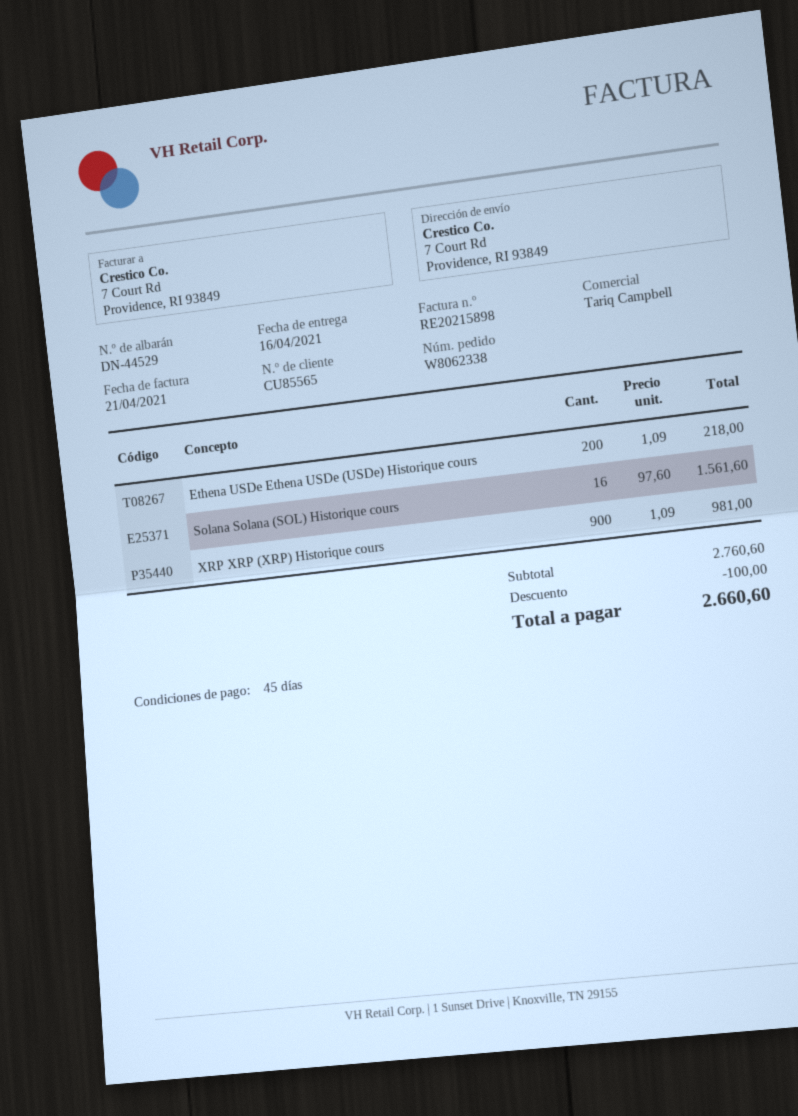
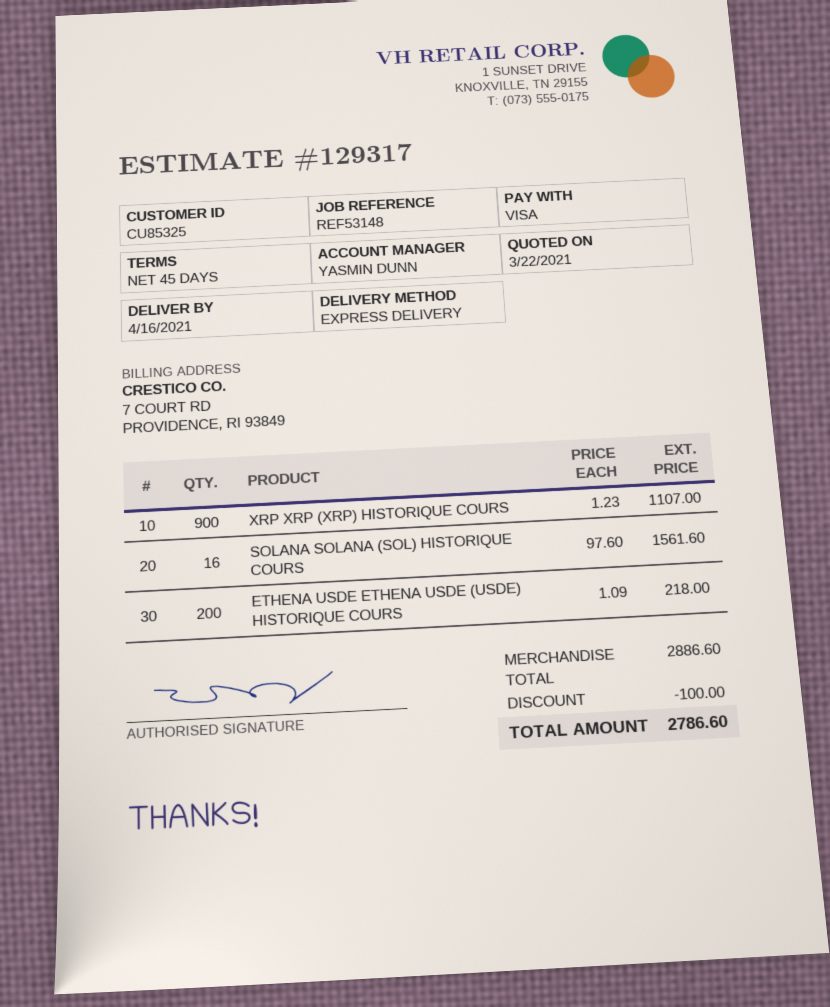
customer number: CU85565 -> CU85325
sales rep: Tariq Campbell -> YASMIN DUNN
XRP XRP (XRP) Historique cours: 900 x 1.09 = 981.00 -> 900 x 1.23 = 1107.00
subtotal: 2760.60 -> 2886.60
total: 2660.60 -> 2786.60

